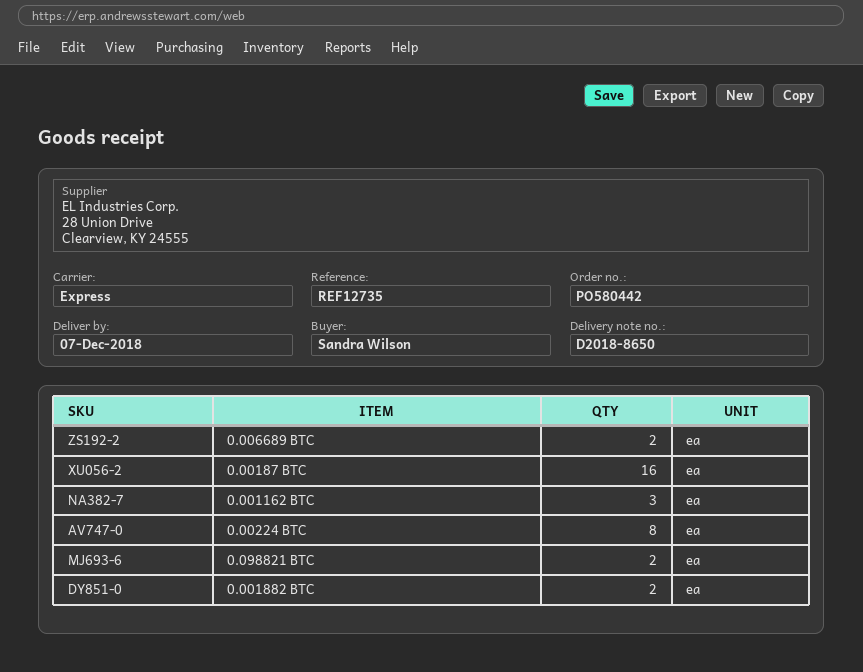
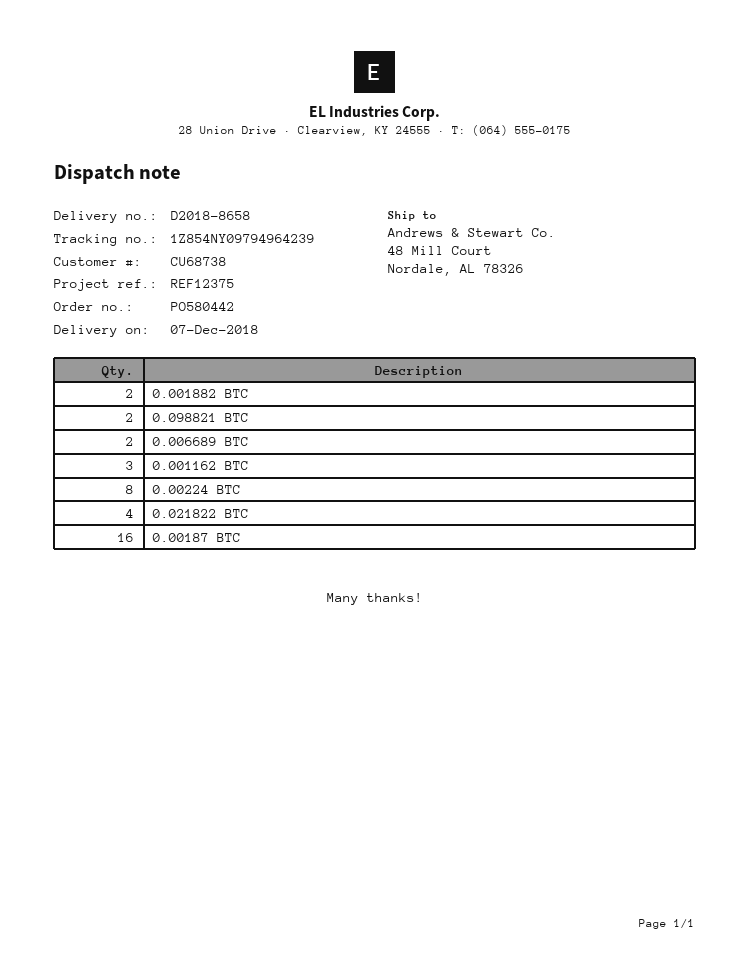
delivery note number: D2018-8650 -> D2018-8658
reference: REF12735 -> REF12375
0.021822 BTC: none -> 4

